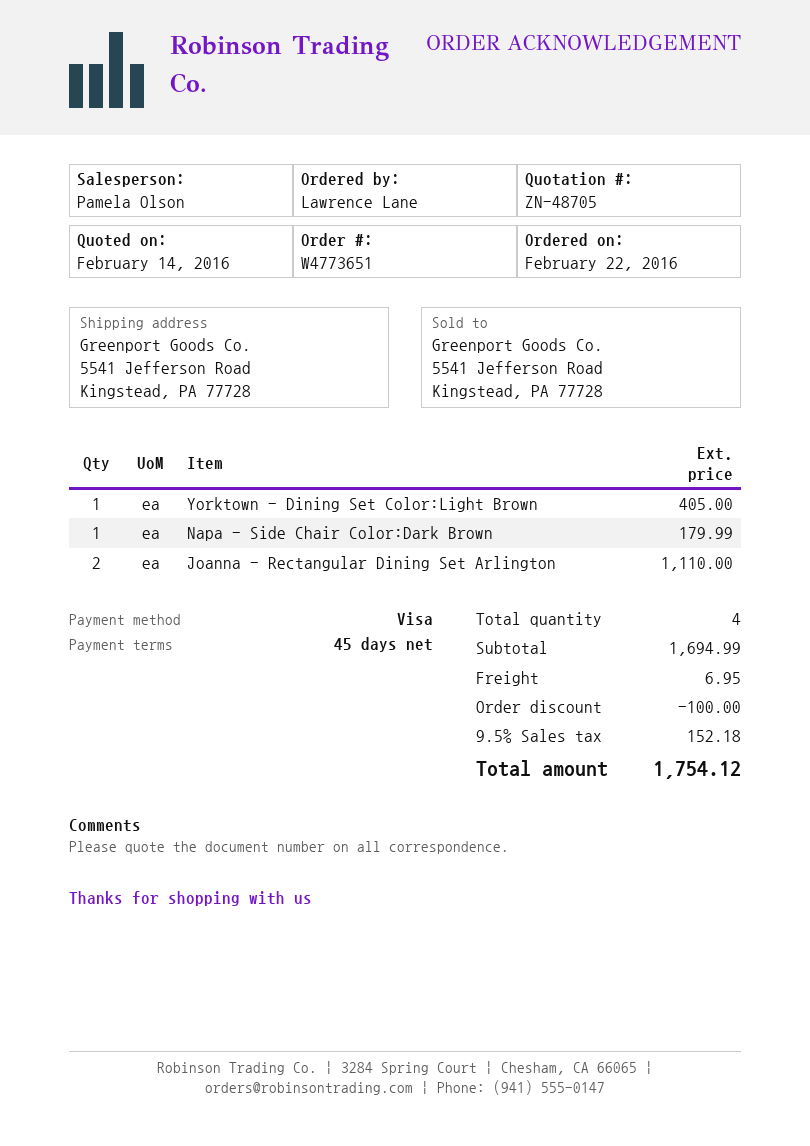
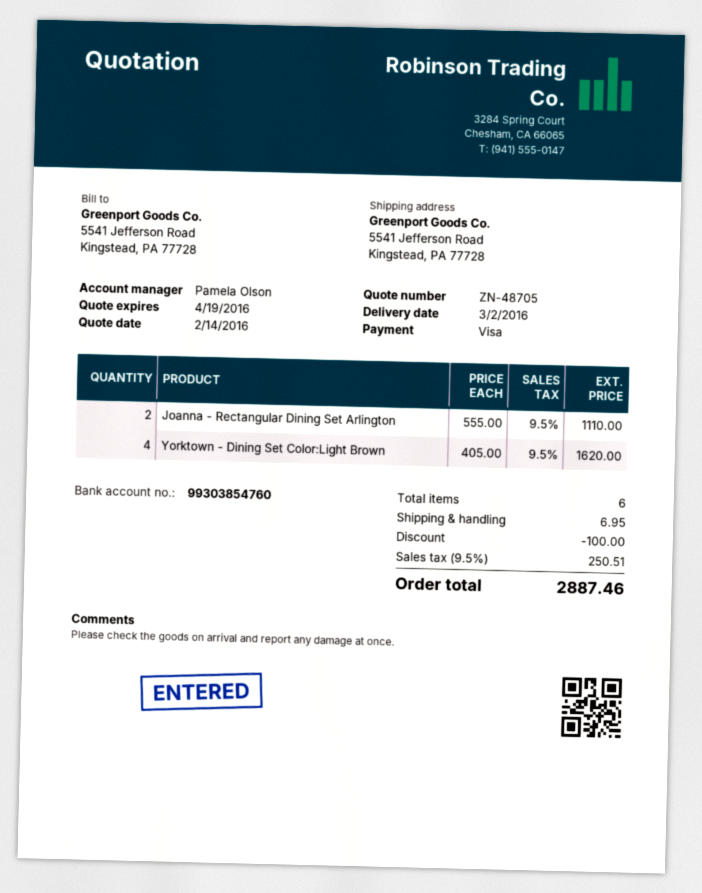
Yorktown - Dining Set Color:Light Brown: 1 for 405.00 -> 4 for 1620.00
Napa - Side Chair Color:Dark Brown: 1 for 179.99 -> none
total quantity: 4 -> 6
tax: 9.5% = 152.18 -> 9.5% = 250.51
total: 1754.12 -> 2887.46

